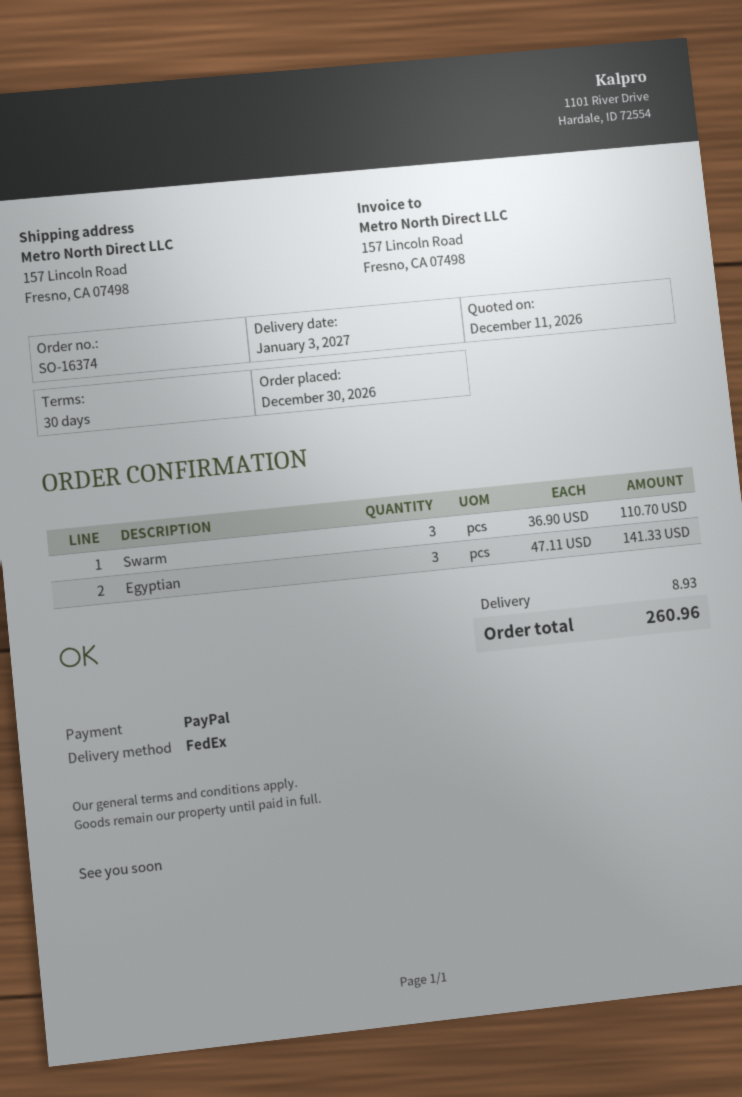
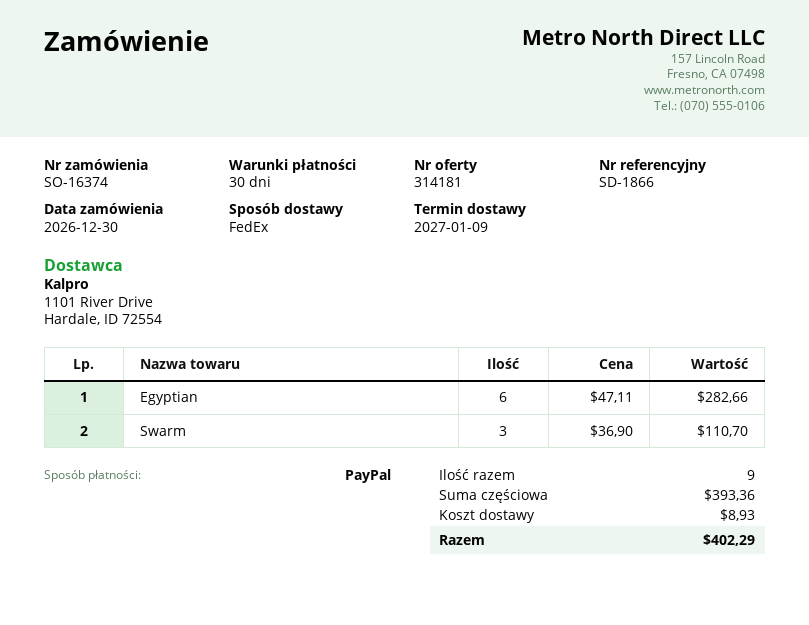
delivery date: 2027-01-03 -> 2027-01-09
Egyptian: 3 x 47.11 = 141.33 -> 6 x 47.11 = 282.66
total: 260.96 -> 402.29

